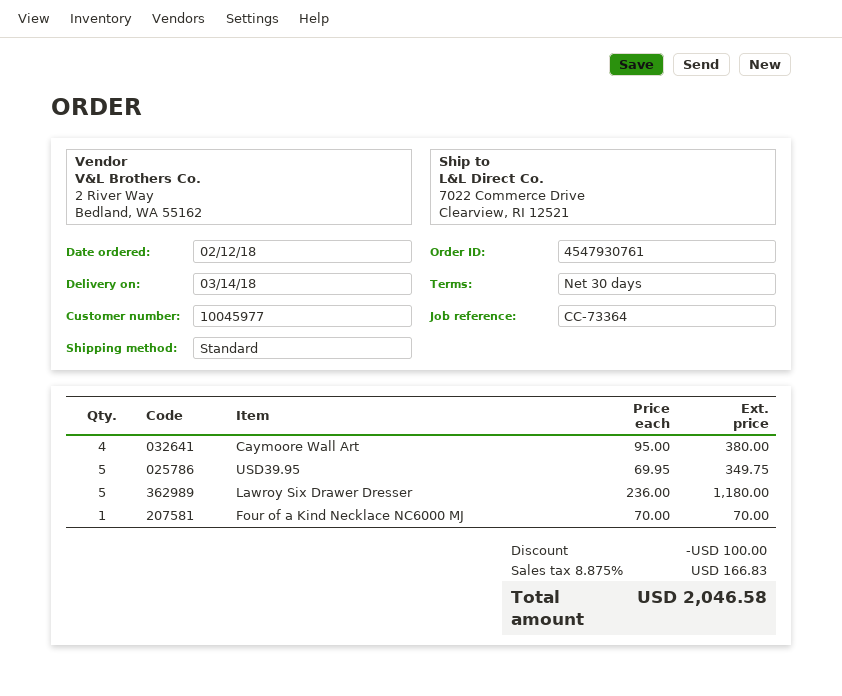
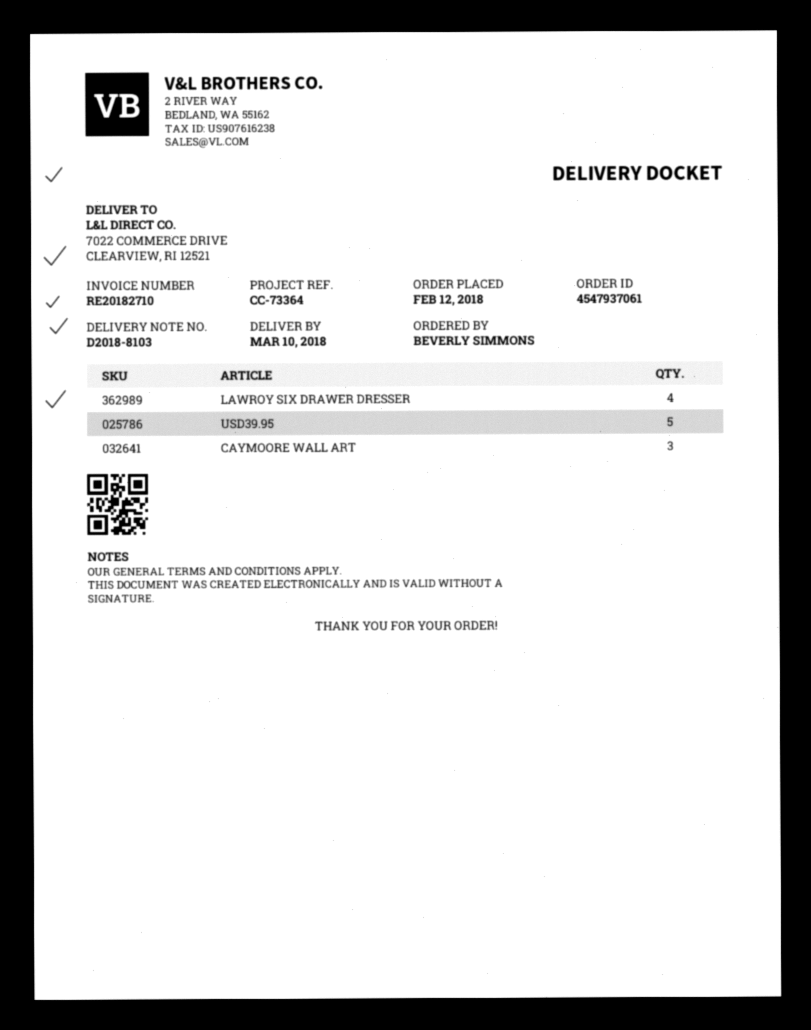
order number: 4547930761 -> 4547937061
delivery date: 2018-03-14 -> 2018-03-10
Caymoore Wall Art: 4 -> 3
Lawroy Six Drawer Dresser: 5 -> 4
Four of a Kind Necklace NC6000 MJ: 1 -> none

